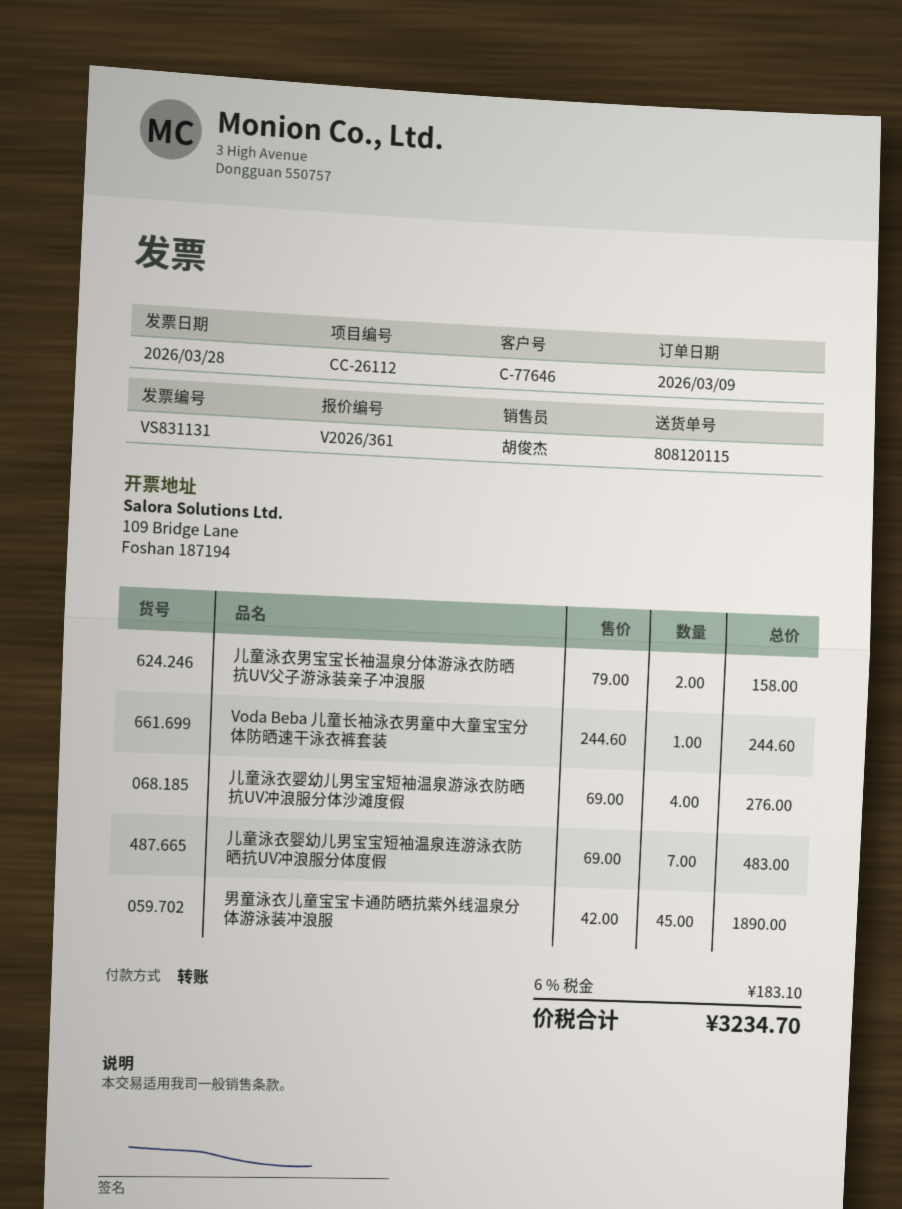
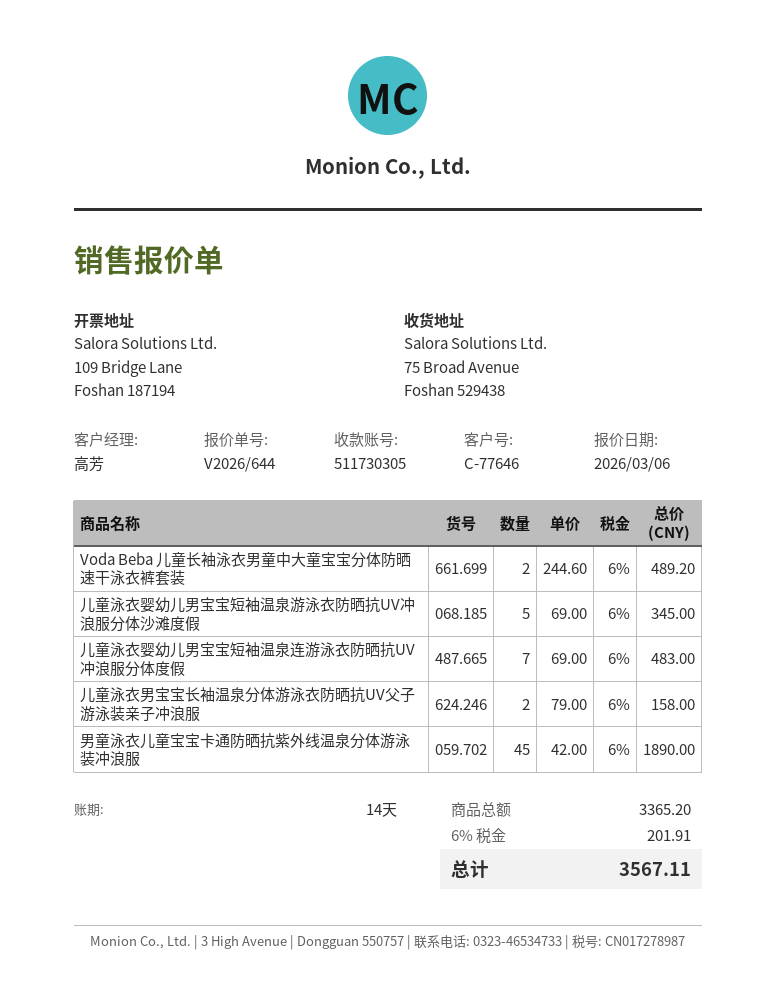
quote number: V2026/361 -> V2026/644
sales rep: 胡俊杰 -> 高芳
Voda Beba 儿童长袖泳衣男童中大童宝宝分体防晒速干泳衣裤套装: 1 x 244.60 = 244.60 -> 2 x 244.60 = 489.20
儿童泳衣婴幼儿男宝宝短袖温泉游泳衣防晒抗UV冲浪服分体沙滩度假: 4 x 69.00 = 276.00 -> 5 x 69.00 = 345.00
tax: 6% = 183.10 -> 6% = 201.91
total: 3234.70 -> 3567.11

